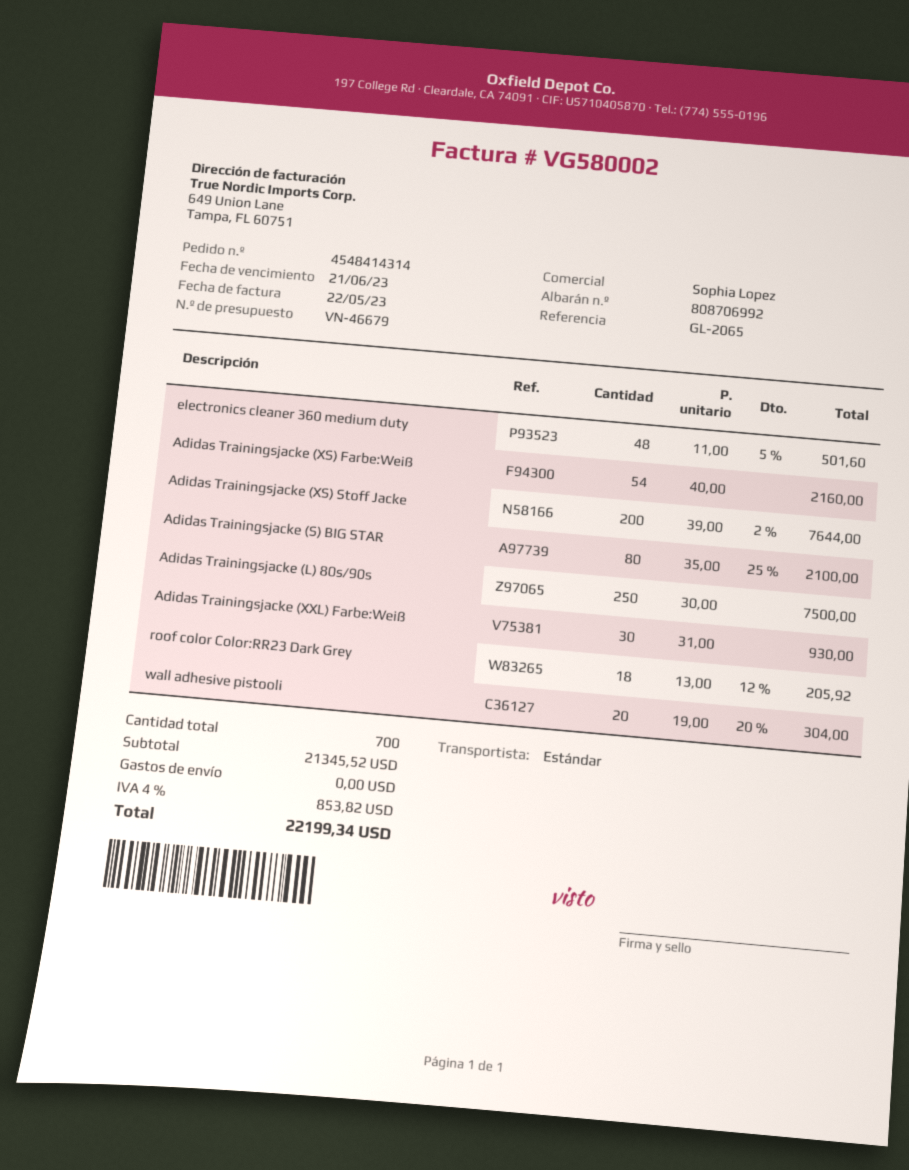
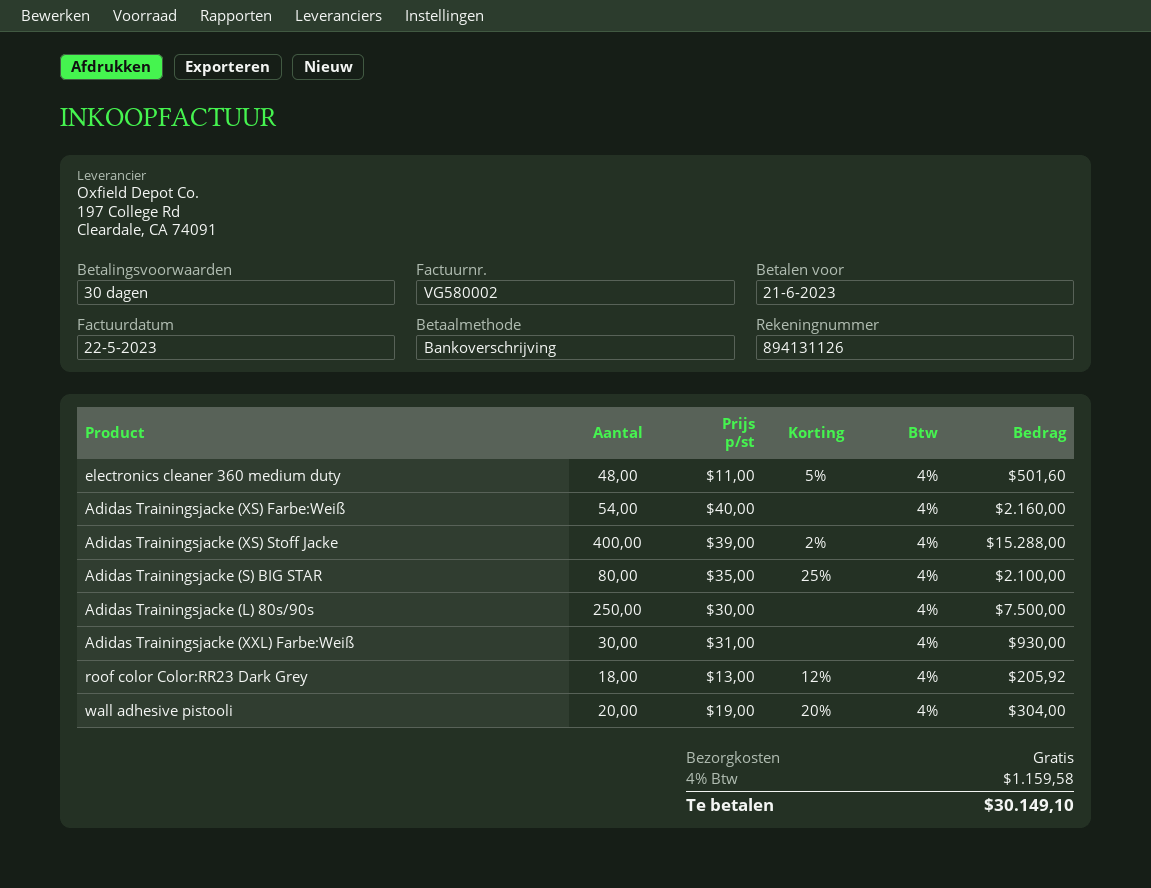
Adidas Trainingsjacke (XS) Stoff Jacke: 200 x 39.00 - 2% = 7644.00 -> 400 x 39.00 - 2% = 15288.00
tax: 4% = 853.82 -> 4% = 1159.58
total: 22199.34 -> 30149.10

